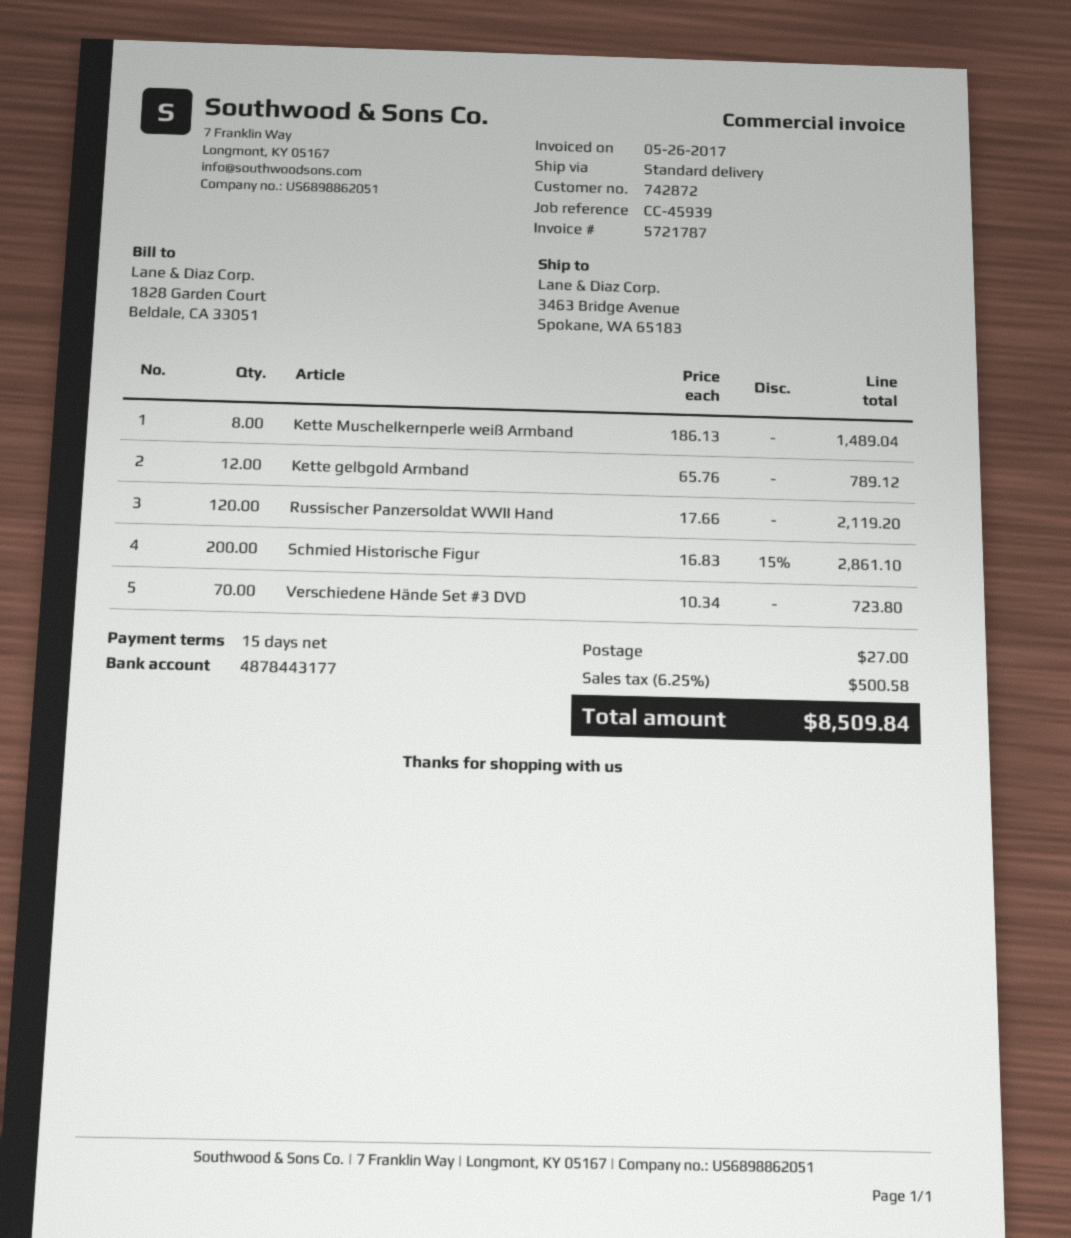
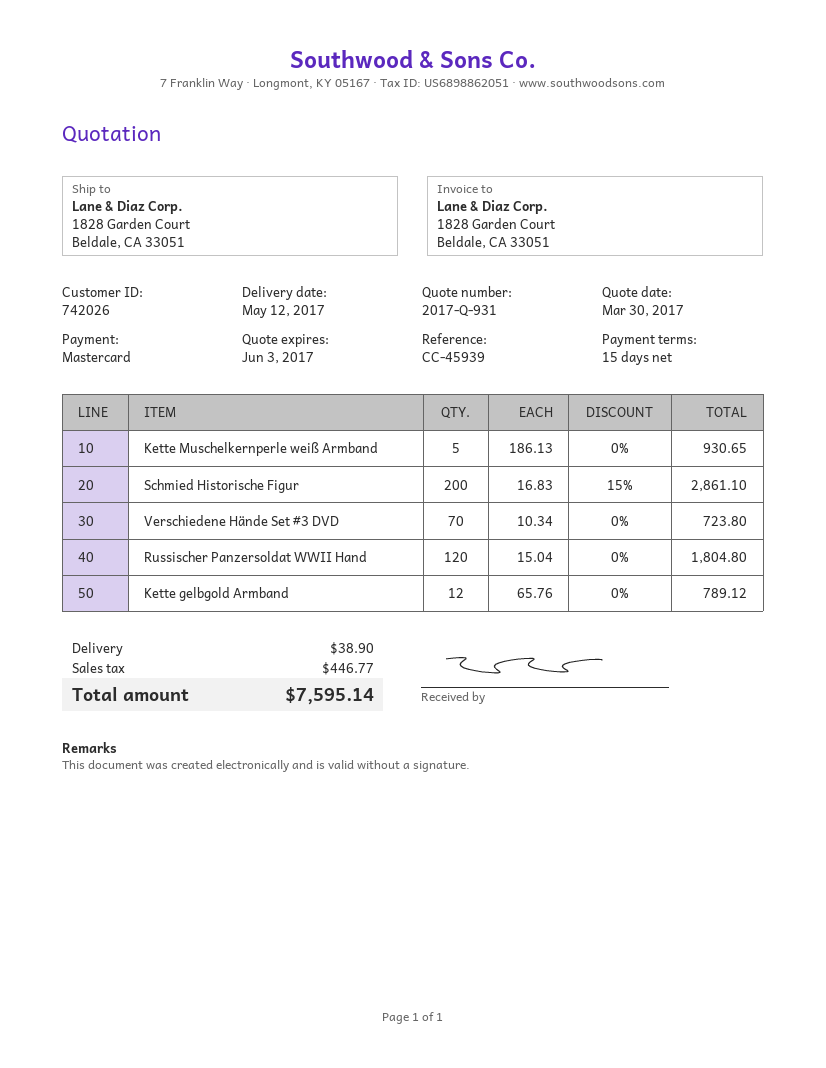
customer number: 742872 -> 742026
ship to: 3463 Bridge Avenue, Spokane, WA 65183 -> 1828 Garden Court, Beldale, CA 33051
Kette Muschelkernperle weiß Armband: 8 x 186.13 = 1489.04 -> 5 x 186.13 = 930.65
Russischer Panzersoldat WWII Hand: 120 x 17.66 = 2119.20 -> 120 x 15.04 = 1804.80
shipping: 27.00 -> 38.90
tax: 500.58 -> 446.77
total: 8509.84 -> 7595.14

